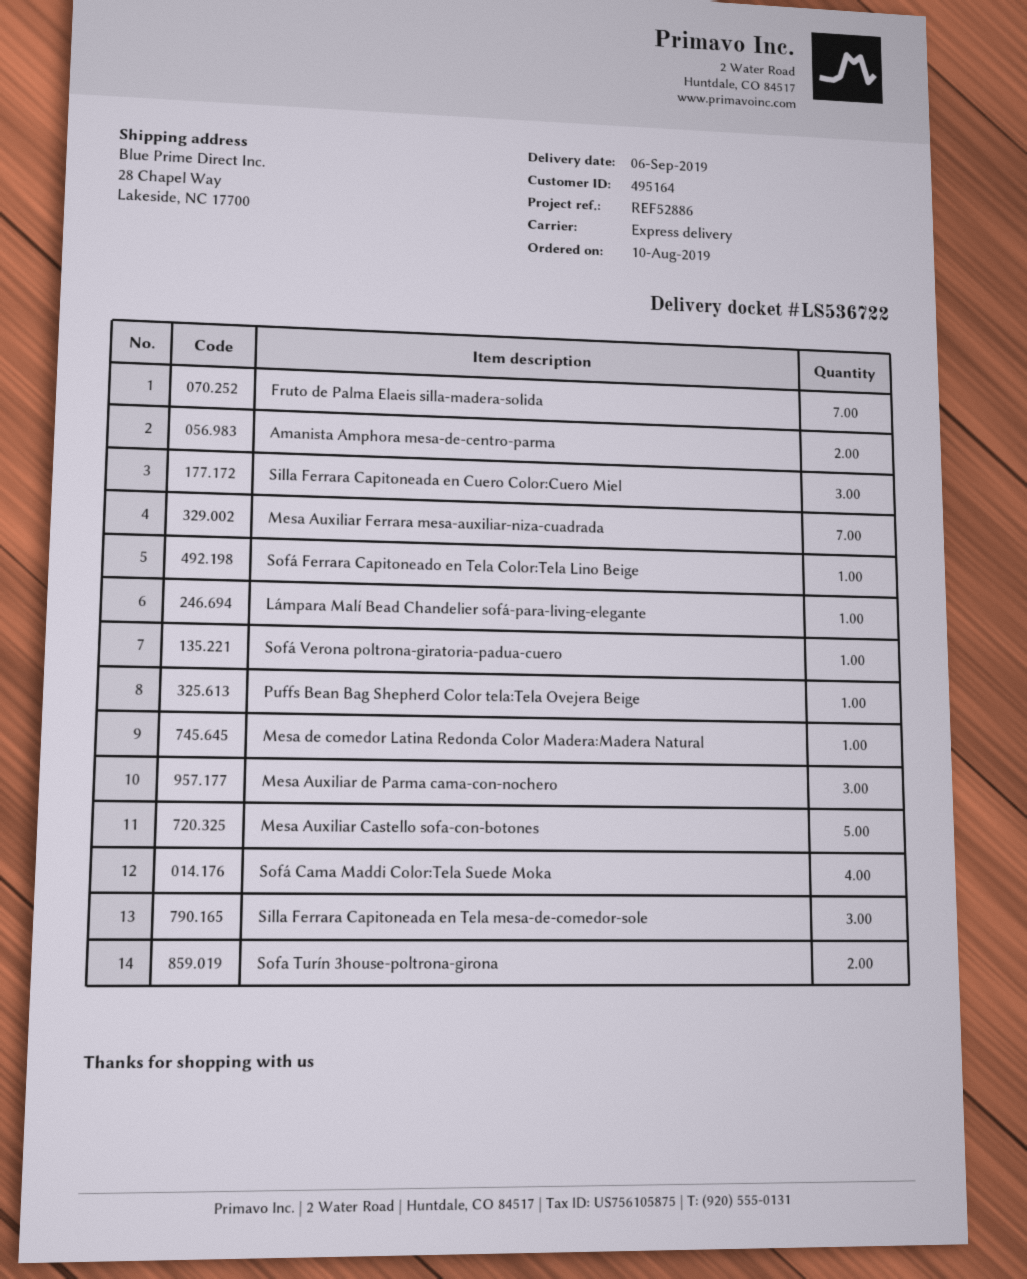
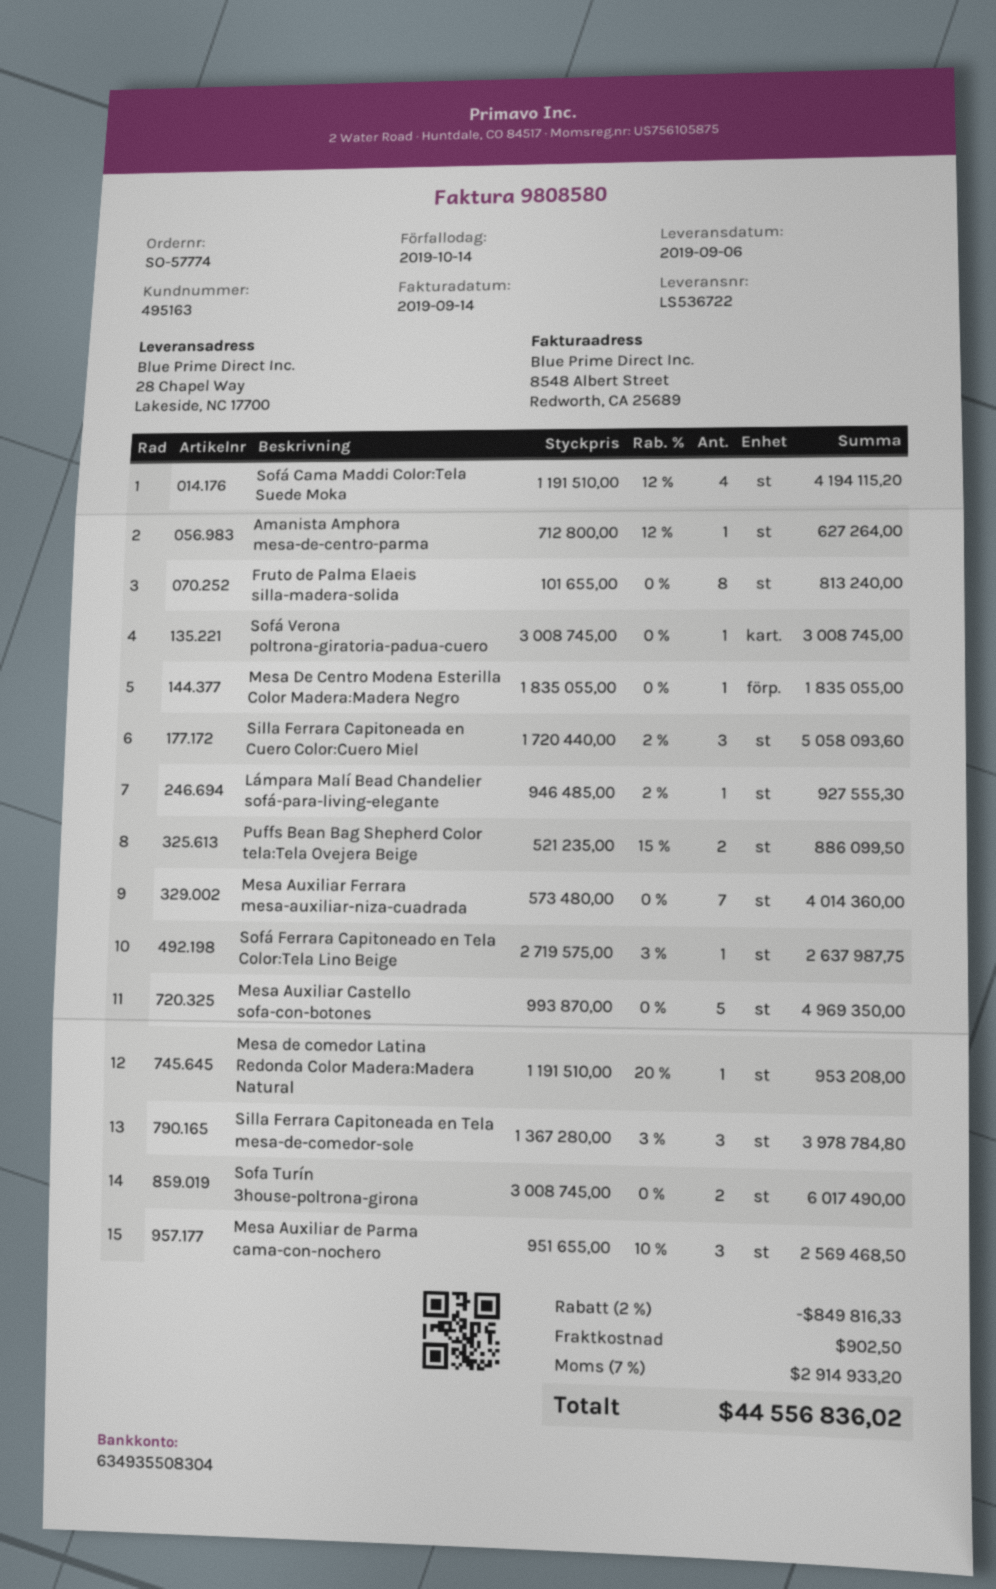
customer number: 495164 -> 495163
Fruto de Palma Elaeis silla-madera-solida: 7 -> 8
Amanista Amphora mesa-de-centro-parma: 2 -> 1
Puffs Bean Bag Shepherd Color tela:Tela Ovejera Beige: 1 -> 2
Mesa De Centro Modena Esterilla Color Madera:Madera Negro: none -> 1

